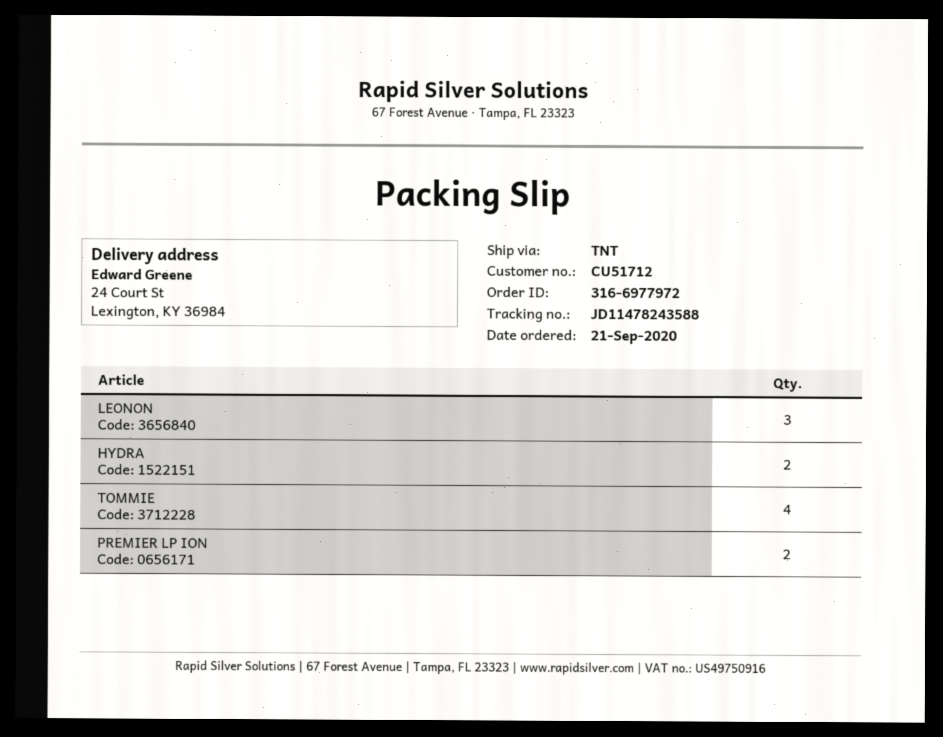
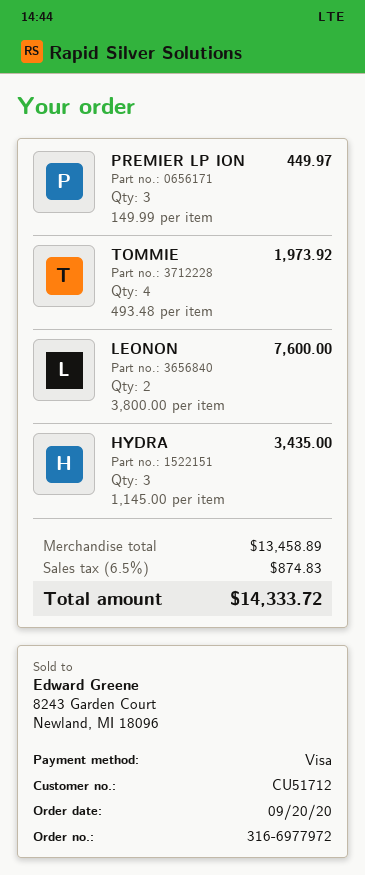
order date: 2020-09-21 -> 2020-09-20
LEONON: 3 -> 2
HYDRA: 2 -> 3
PREMIER LP ION: 2 -> 3

